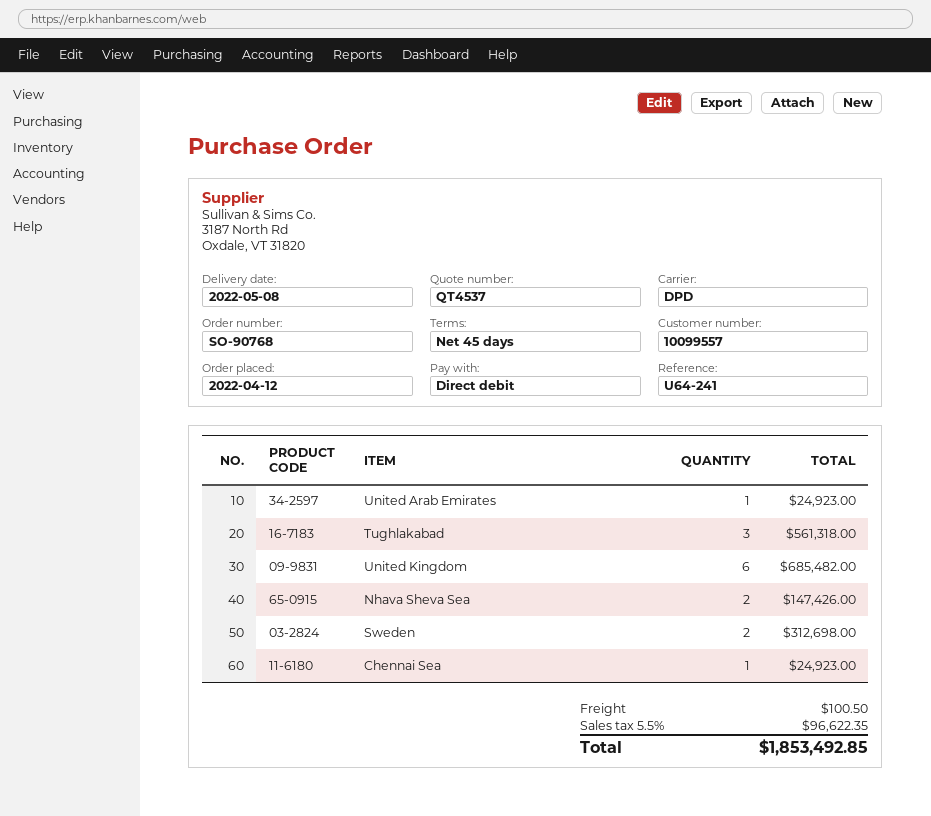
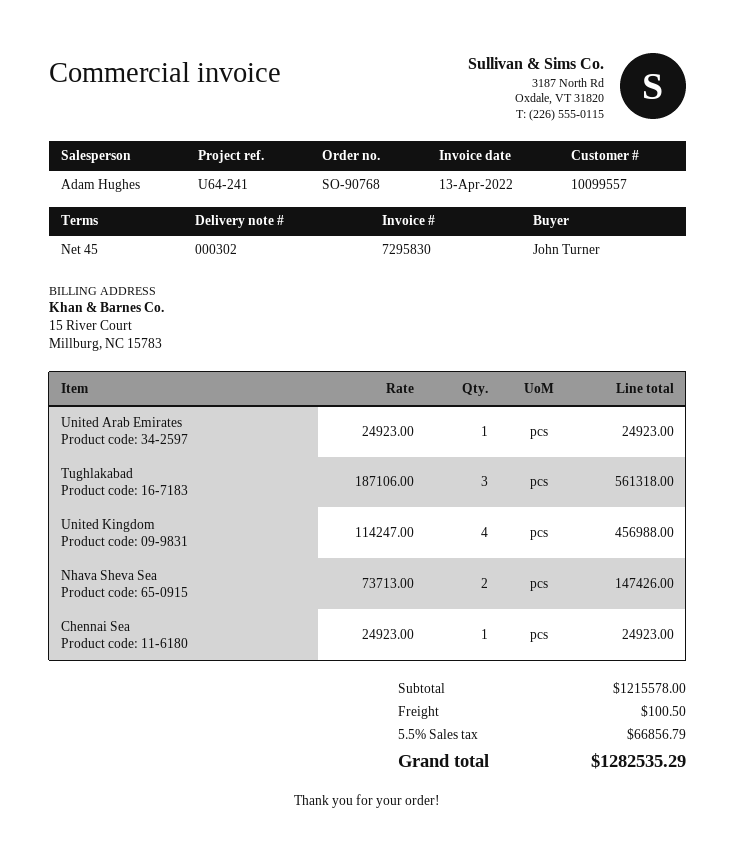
United Kingdom: 6 for 685482.00 -> 4 for 456988.00
Sweden: 2 for 312698.00 -> none
tax: 5.5% = 96622.35 -> 5.5% = 66856.79
total: 1853492.85 -> 1282535.29

